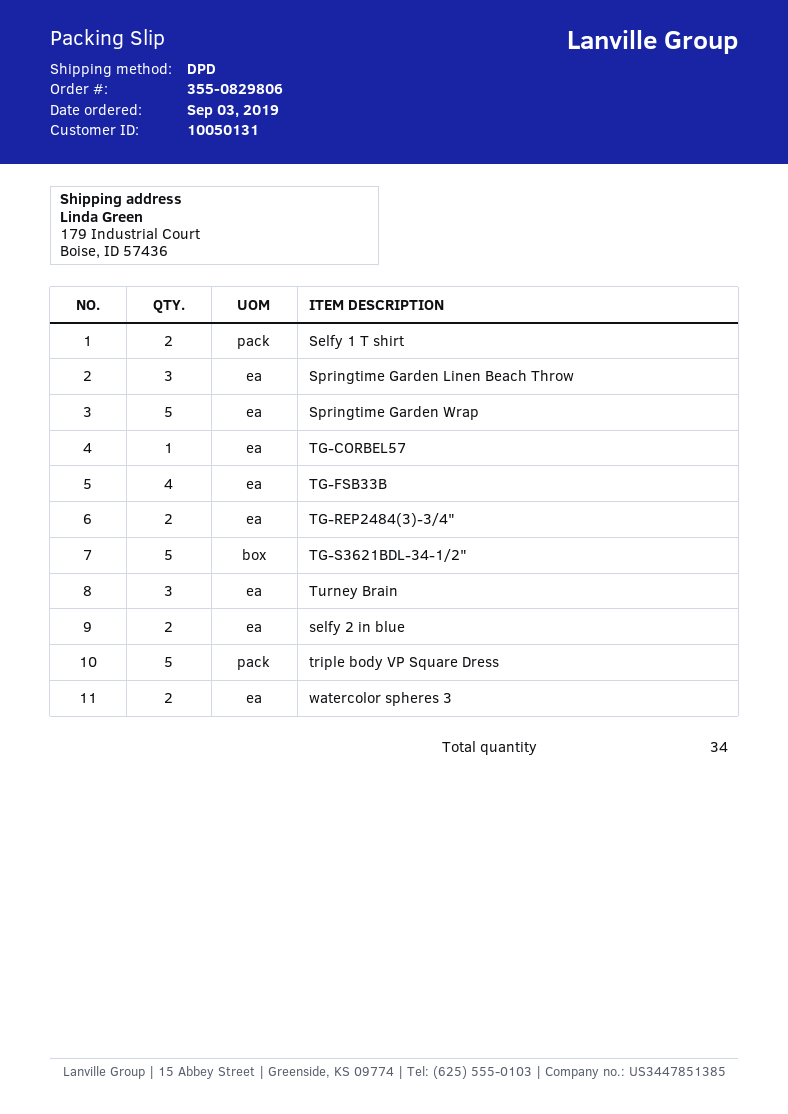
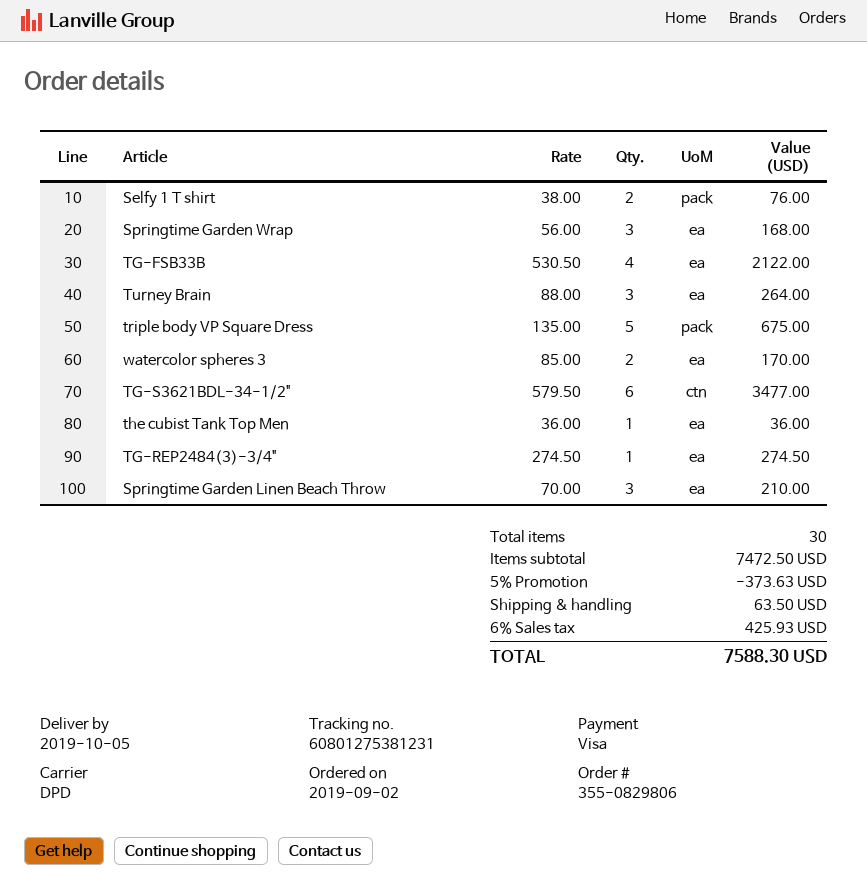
order date: 2019-09-03 -> 2019-09-02
Springtime Garden Wrap: 5 -> 3
TG-CORBEL57: 1 -> none
TG-REP2484(3)-3/4": 2 -> 1
TG-S3621BDL-34-1/2": 5 -> 6
selfy 2 in blue: 2 -> none
the cubist Tank Top Men: none -> 1
total quantity: 34 -> 30

